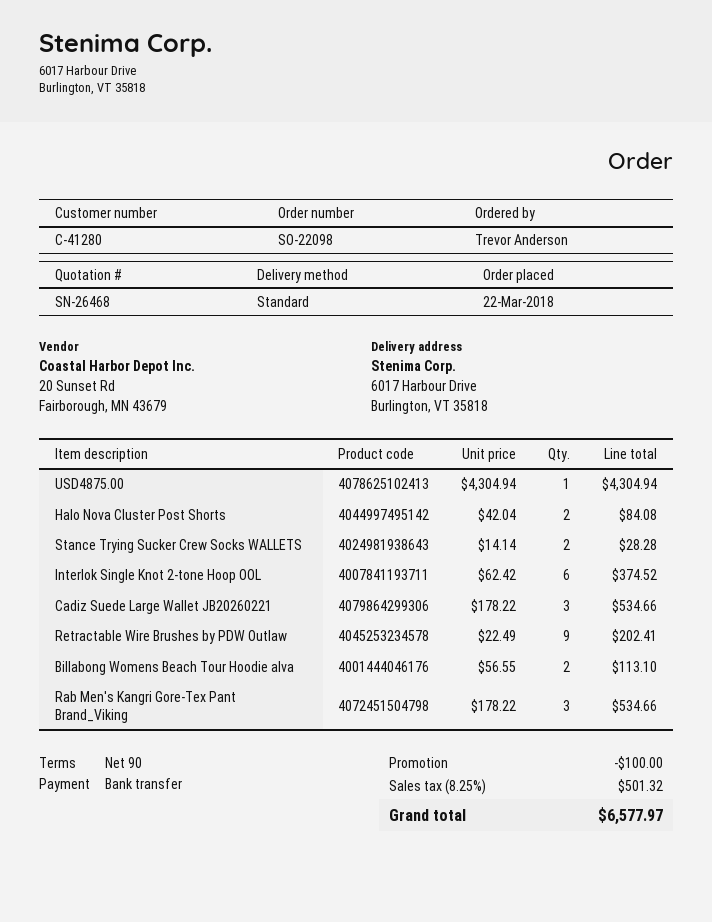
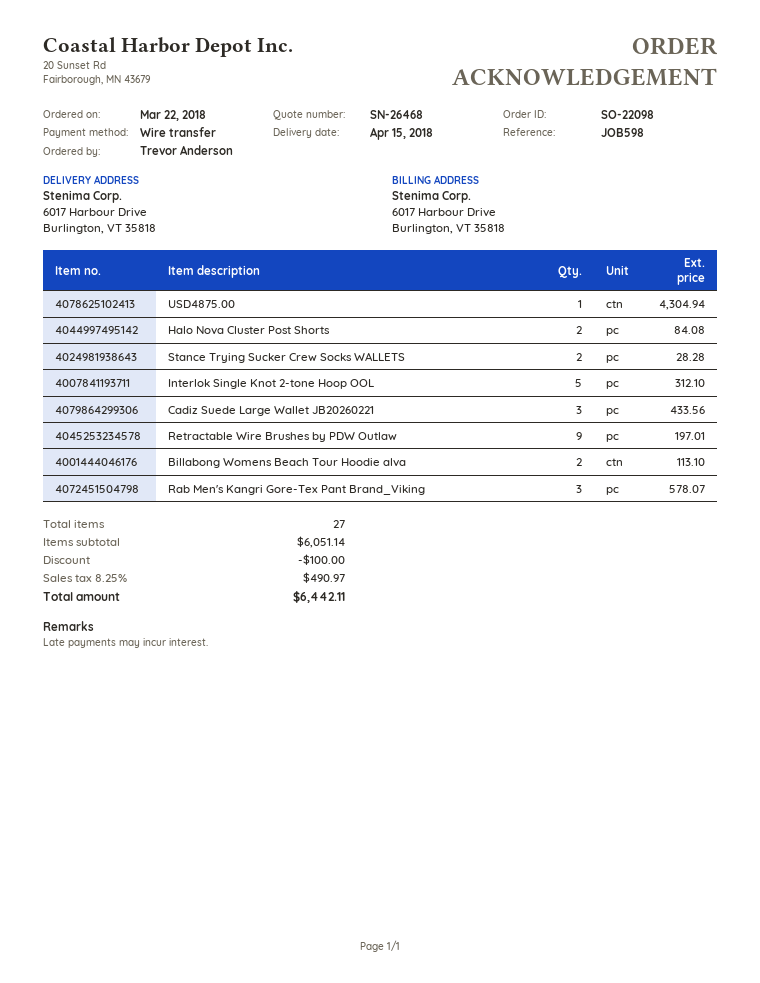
Interlok Single Knot 2-tone Hoop OOL: 6 for 374.52 -> 5 for 312.10
Cadiz Suede Large Wallet JB20260221: 3 for 534.66 -> 3 for 433.56
Retractable Wire Brushes by PDW Outlaw: 9 for 202.41 -> 9 for 197.01
Rab Men's Kangri Gore-Tex Pant Brand_Viking: 3 for 534.66 -> 3 for 578.07
tax: 8.25% = 501.32 -> 8.25% = 490.97
total: 6577.97 -> 6442.11

